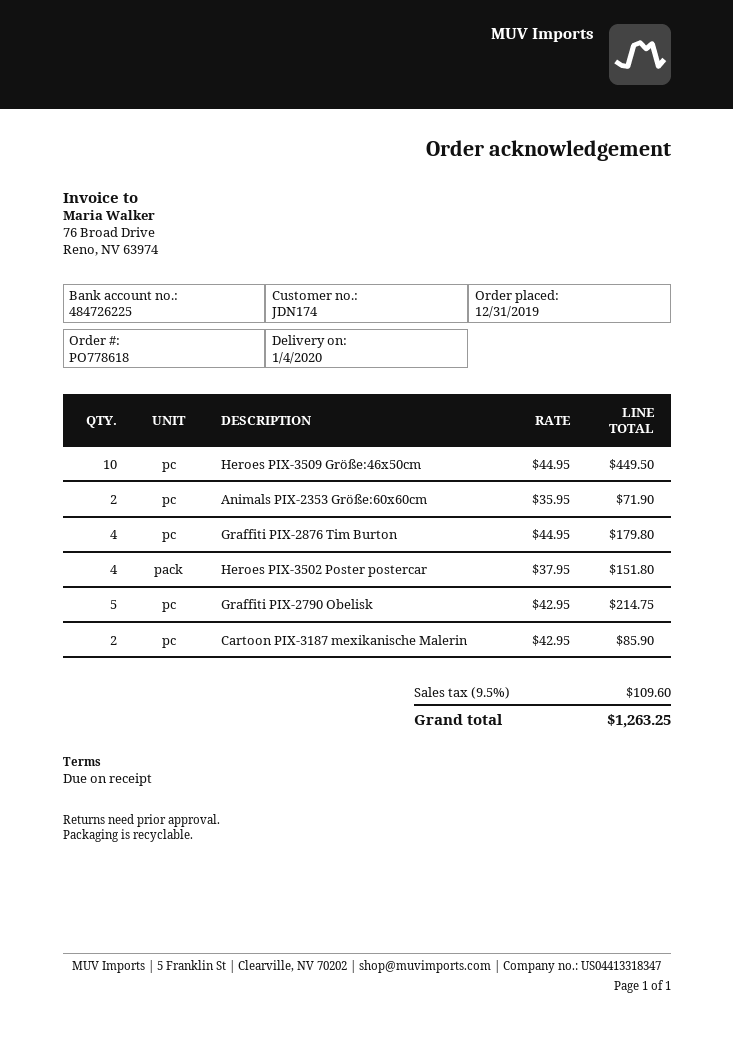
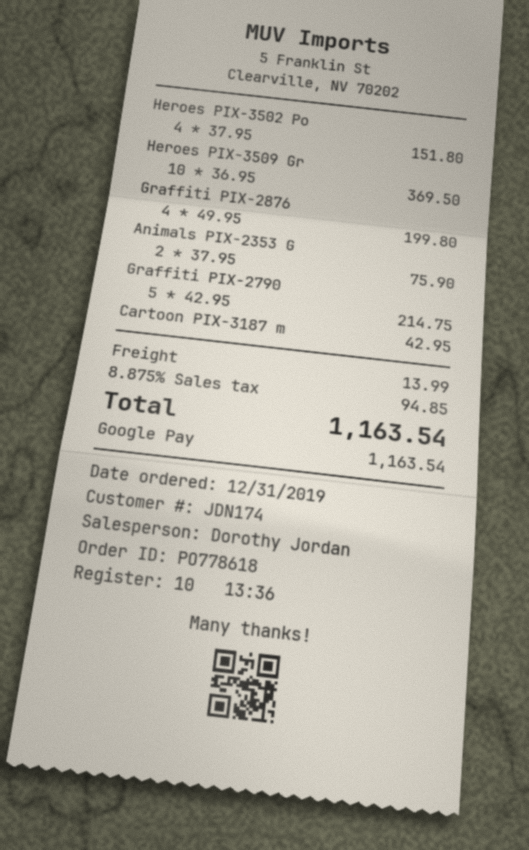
Heroes PIX-3509 Größe:46x50cm: 10 x 44.95 = 449.50 -> 10 x 36.95 = 369.50
Animals PIX-2353 Größe:60x60cm: 2 x 35.95 = 71.90 -> 2 x 37.95 = 75.90
Graffiti PIX-2876 Tim Burton: 4 x 44.95 = 179.80 -> 4 x 49.95 = 199.80
Cartoon PIX-3187 mexikanische Malerin: 2 x 42.95 = 85.90 -> 1 x 42.95 = 42.95
shipping: none -> 13.99
tax: 9.5% = 109.60 -> 8.875% = 94.85
total: 1263.25 -> 1163.54

